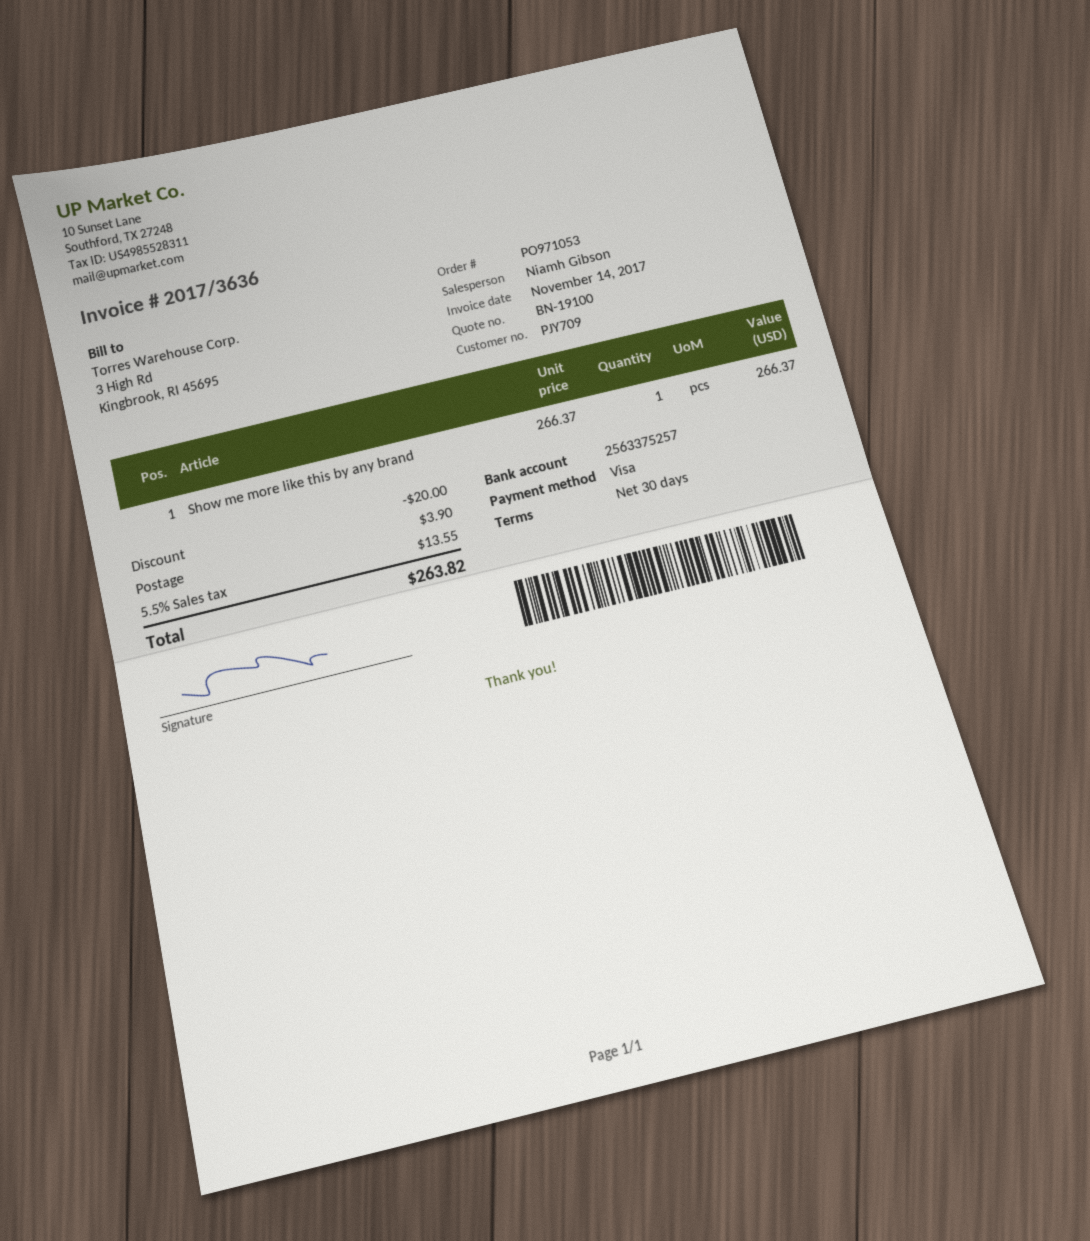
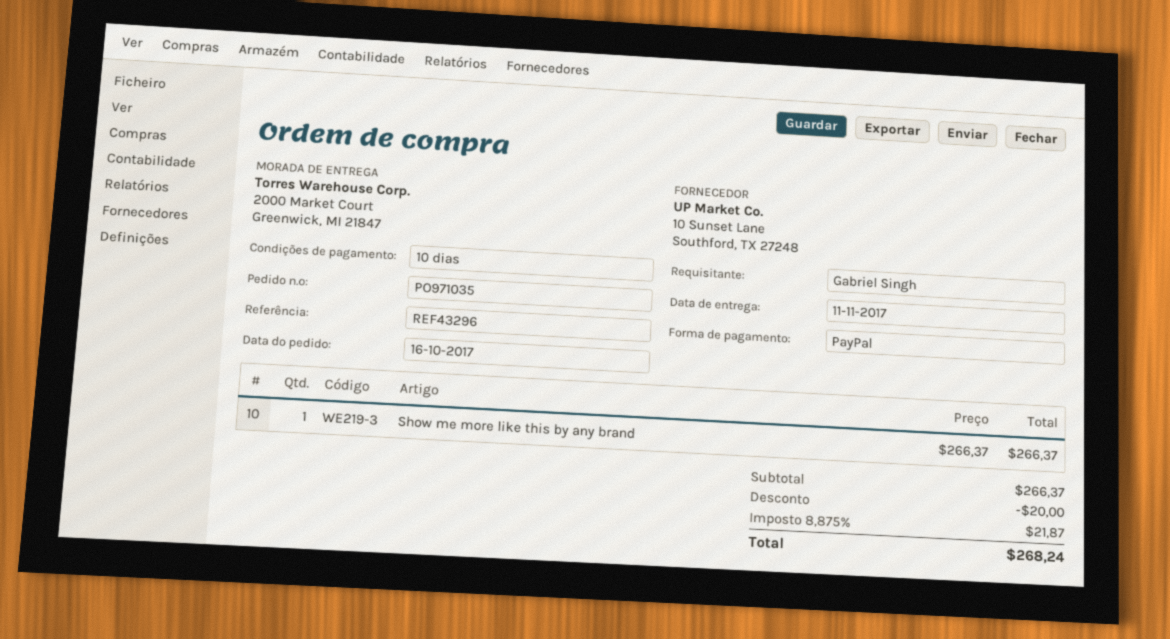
order number: PO971053 -> PO971035
payment terms: 30 days -> 10 days
payment method: Visa -> PayPal
shipping: 3.90 -> none
tax: 5.5% = 13.55 -> 8.875% = 21.87
total: 263.82 -> 268.24

